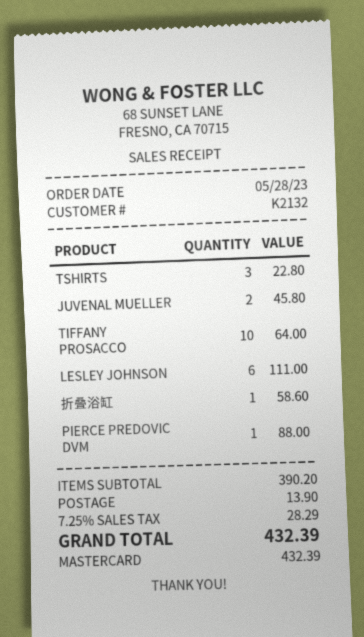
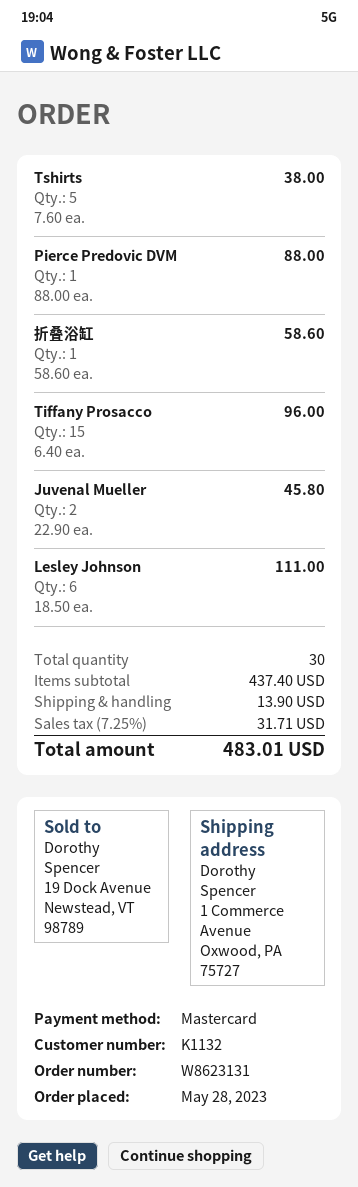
customer number: K2132 -> K1132
TSHIRTS: 3 for 22.80 -> 5 for 38.00
TIFFANY PROSACCO: 10 for 64.00 -> 15 for 96.00
subtotal: 390.20 -> 437.40
tax: 7.25% = 28.29 -> 7.25% = 31.71
total: 432.39 -> 483.01

